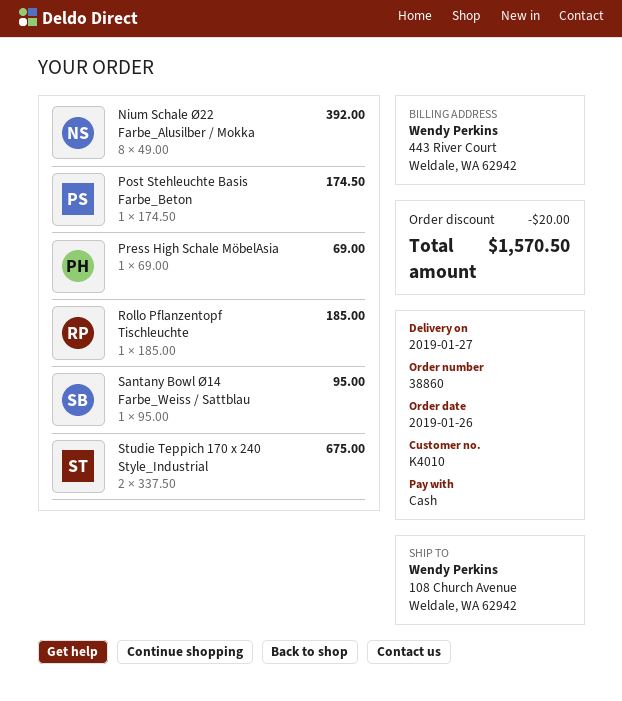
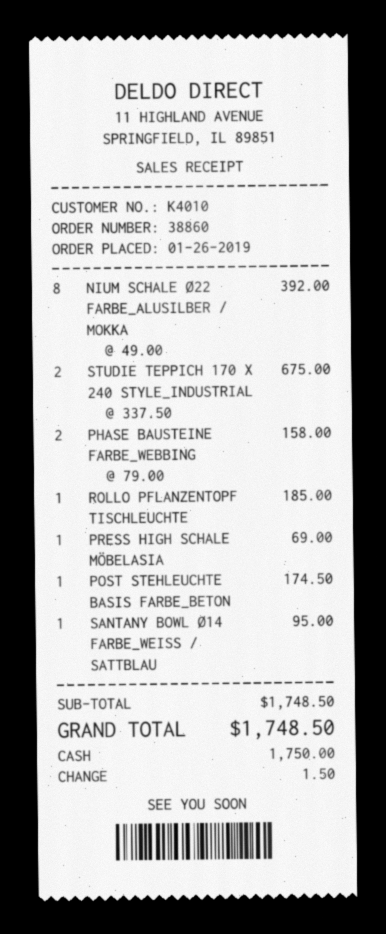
PHASE BAUSTEINE FARBE_WEBBING: none -> 2 x 79.00 = 158.00
discount: 20.00 -> none
total: 1570.50 -> 1748.50

